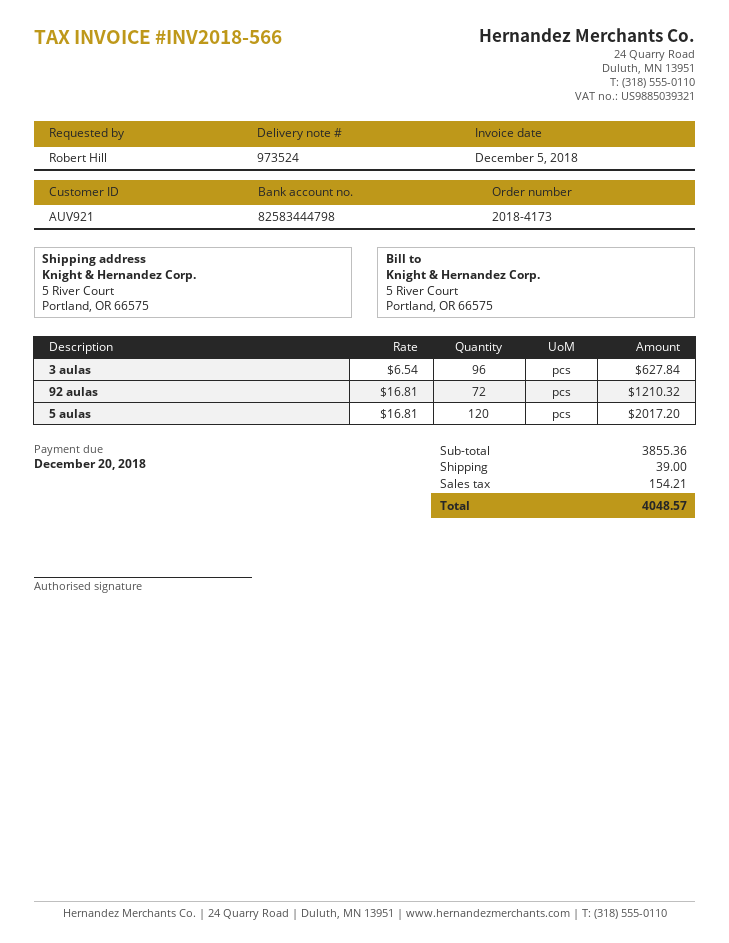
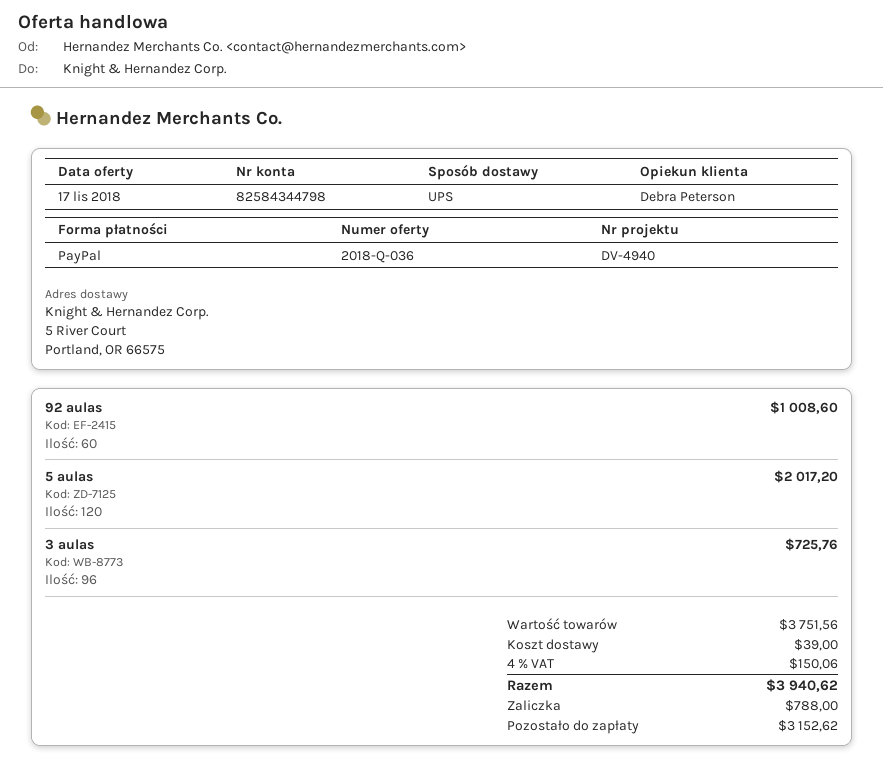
bank account: 82583444798 -> 82584344798
3 aulas: 96 for 627.84 -> 96 for 725.76
92 aulas: 72 for 1210.32 -> 60 for 1008.60
subtotal: 3855.36 -> 3751.56
tax: 154.21 -> 150.06
total: 4048.57 -> 3940.62

